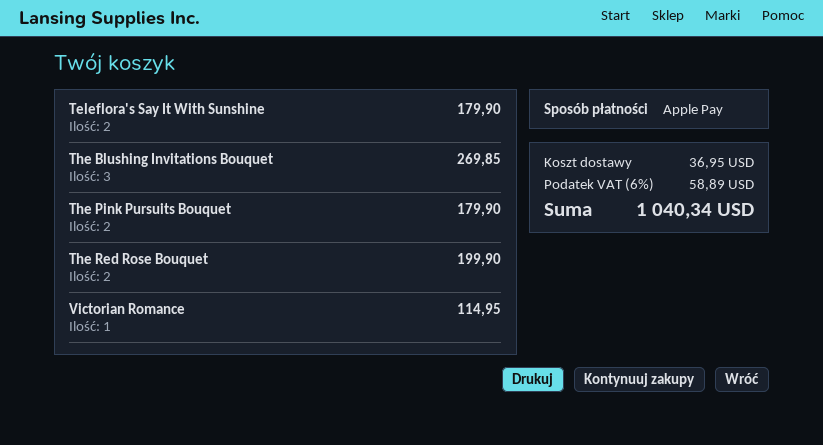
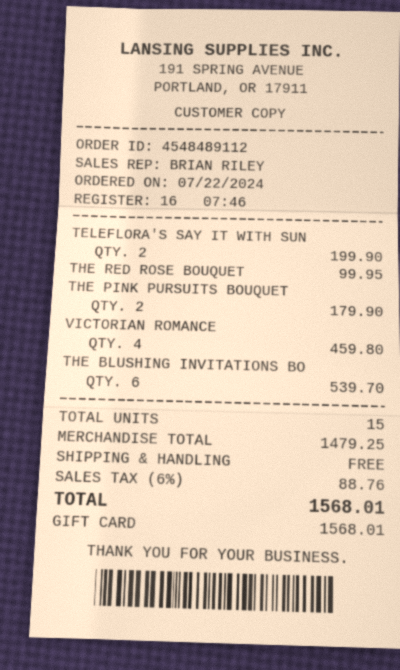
payment method: Apple Pay -> gift card
Teleflora's Say It With Sunshine: 2 for 179.90 -> 2 for 199.90
The Blushing Invitations Bouquet: 3 for 269.85 -> 6 for 539.70
The Red Rose Bouquet: 2 for 199.90 -> 1 for 99.95
Victorian Romance: 1 for 114.95 -> 4 for 459.80
shipping: 36.95 -> 0.00
tax: 6% = 58.89 -> 6% = 88.76
total: 1040.34 -> 1568.01

